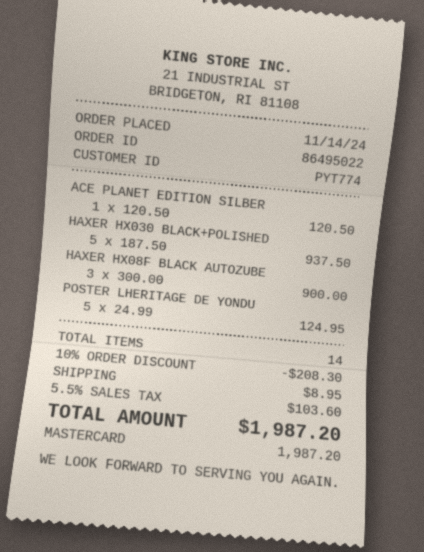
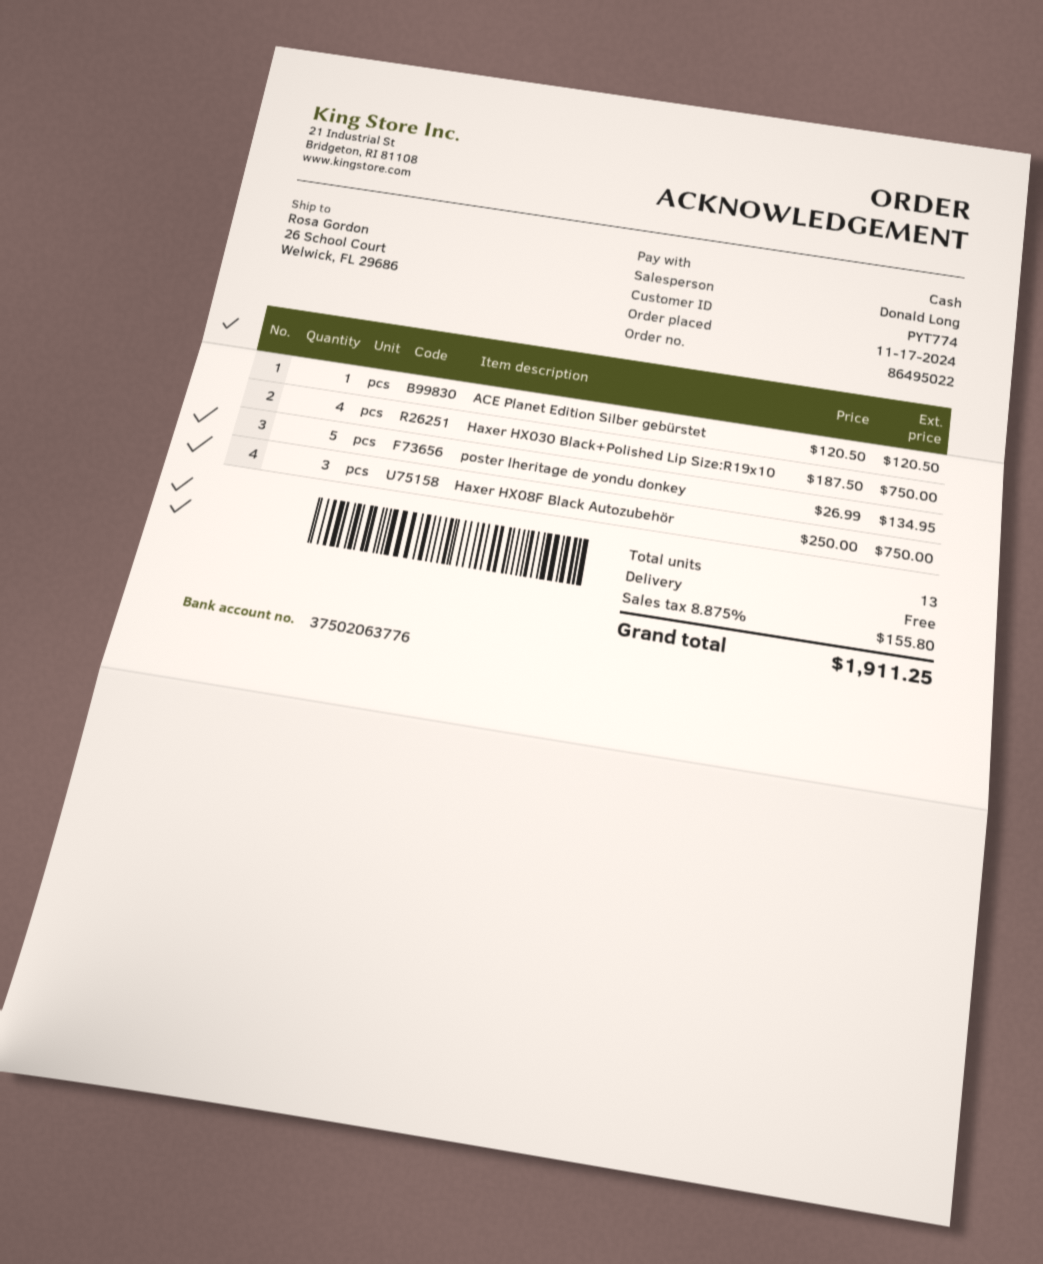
order date: 2024-11-14 -> 2024-11-17
payment method: Mastercard -> cash
HAXER HX030 BLACK+POLISHED: 5 x 187.50 = 937.50 -> 4 x 187.50 = 750.00
HAXER HX08F BLACK AUTOZUBE: 3 x 300.00 = 900.00 -> 3 x 250.00 = 750.00
POSTER LHERITAGE DE YONDU: 5 x 24.99 = 124.95 -> 5 x 26.99 = 134.95
total quantity: 14 -> 13
discount: 10% = 208.30 -> none
shipping: 8.95 -> 0.00
tax: 5.5% = 103.60 -> 8.875% = 155.80
total: 1987.20 -> 1911.25

